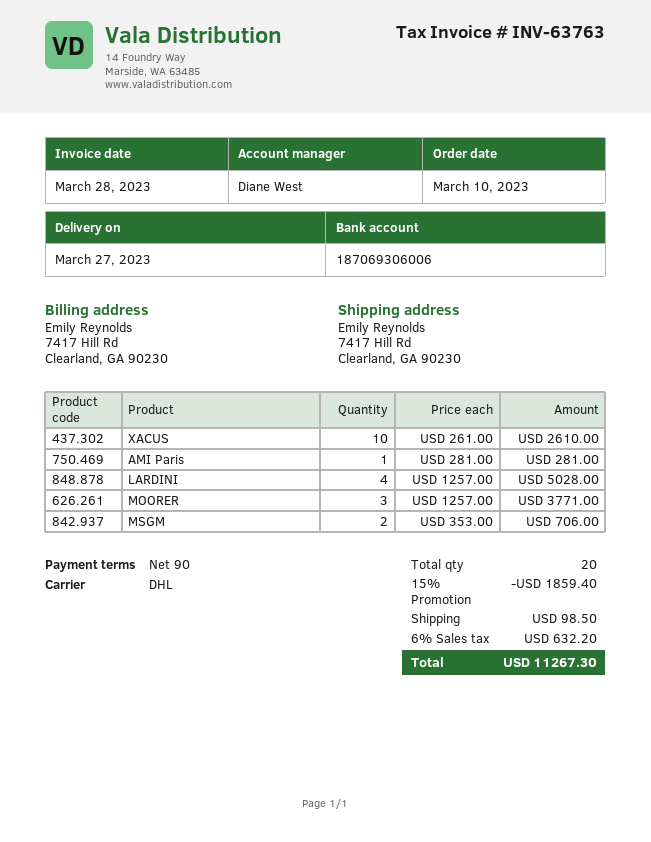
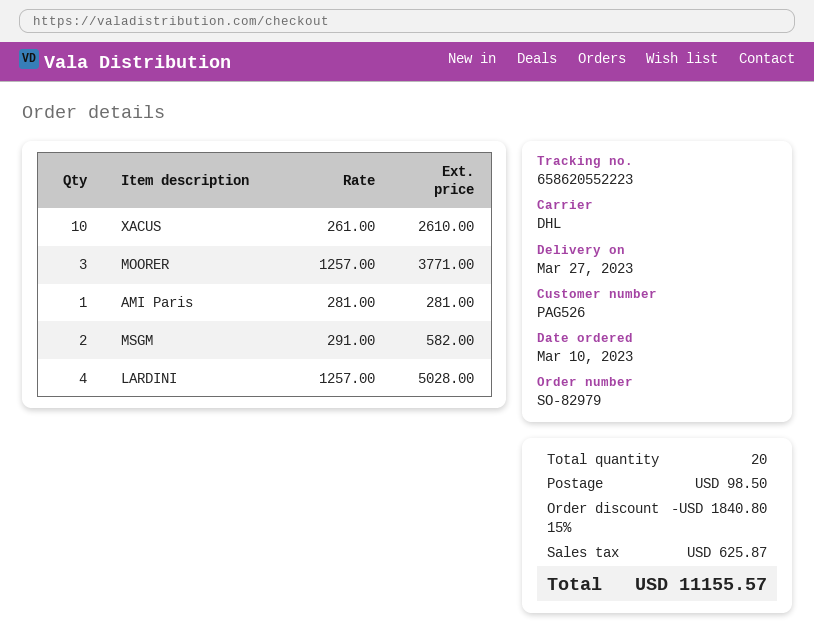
MSGM: 2 x 353.00 = 706.00 -> 2 x 291.00 = 582.00
discount: 15% = 1859.40 -> 15% = 1840.80
tax: 632.20 -> 625.87
total: 11267.30 -> 11155.57

